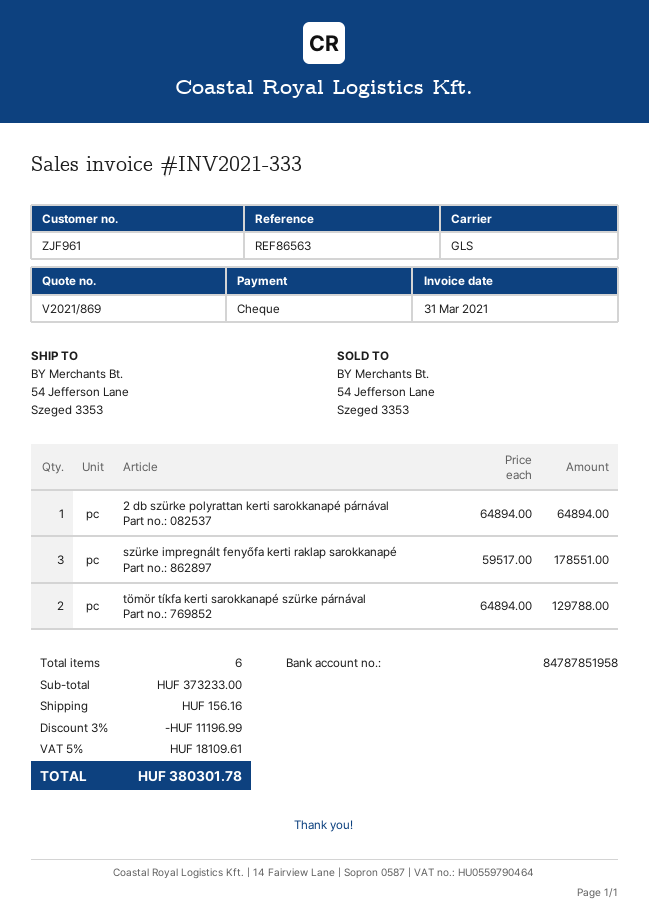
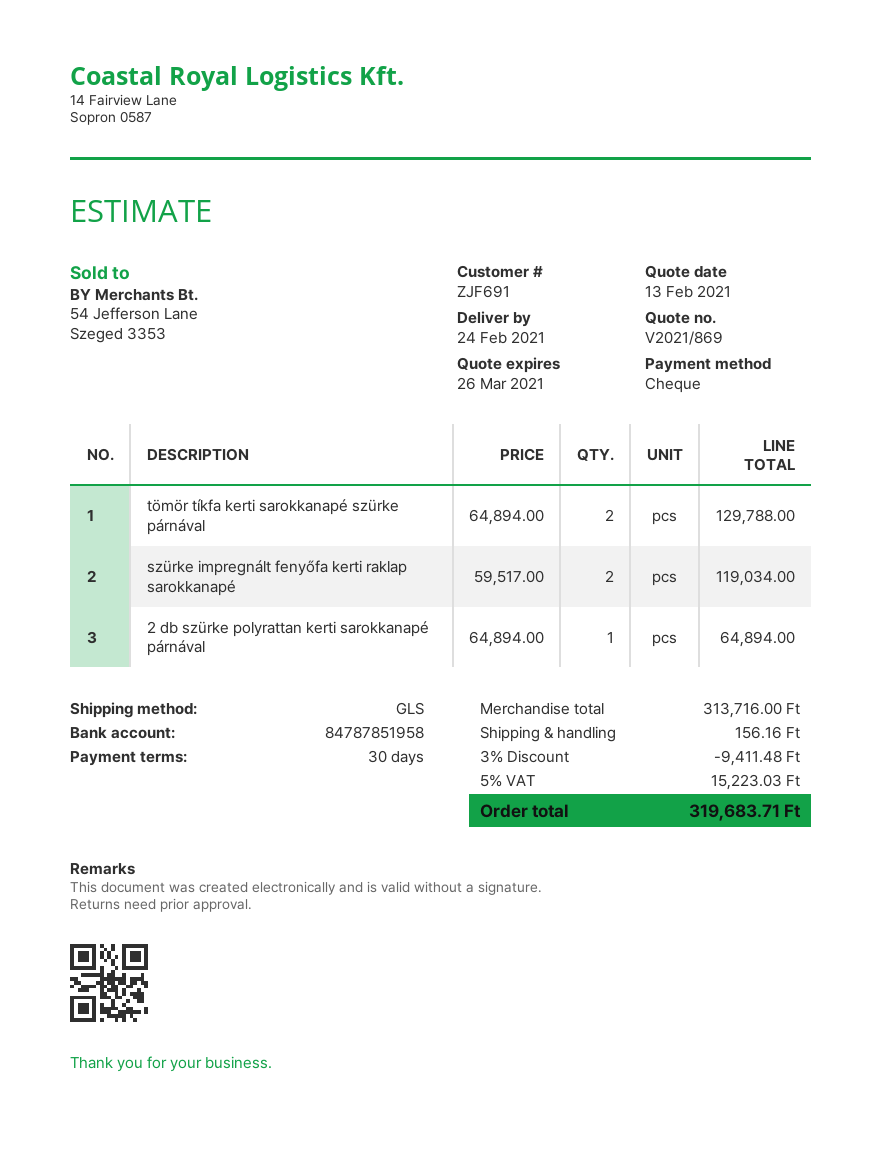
customer number: ZJF961 -> ZJF691
szürke impregnált fenyőfa kerti raklap sarokkanapé: 3 x 59517.00 = 178551.00 -> 2 x 59517.00 = 119034.00
subtotal: 373233.00 -> 313716.00
discount: 3% = 11196.99 -> 3% = 9411.48
tax: 5% = 18109.61 -> 5% = 15223.03
total: 380301.78 -> 319683.71

